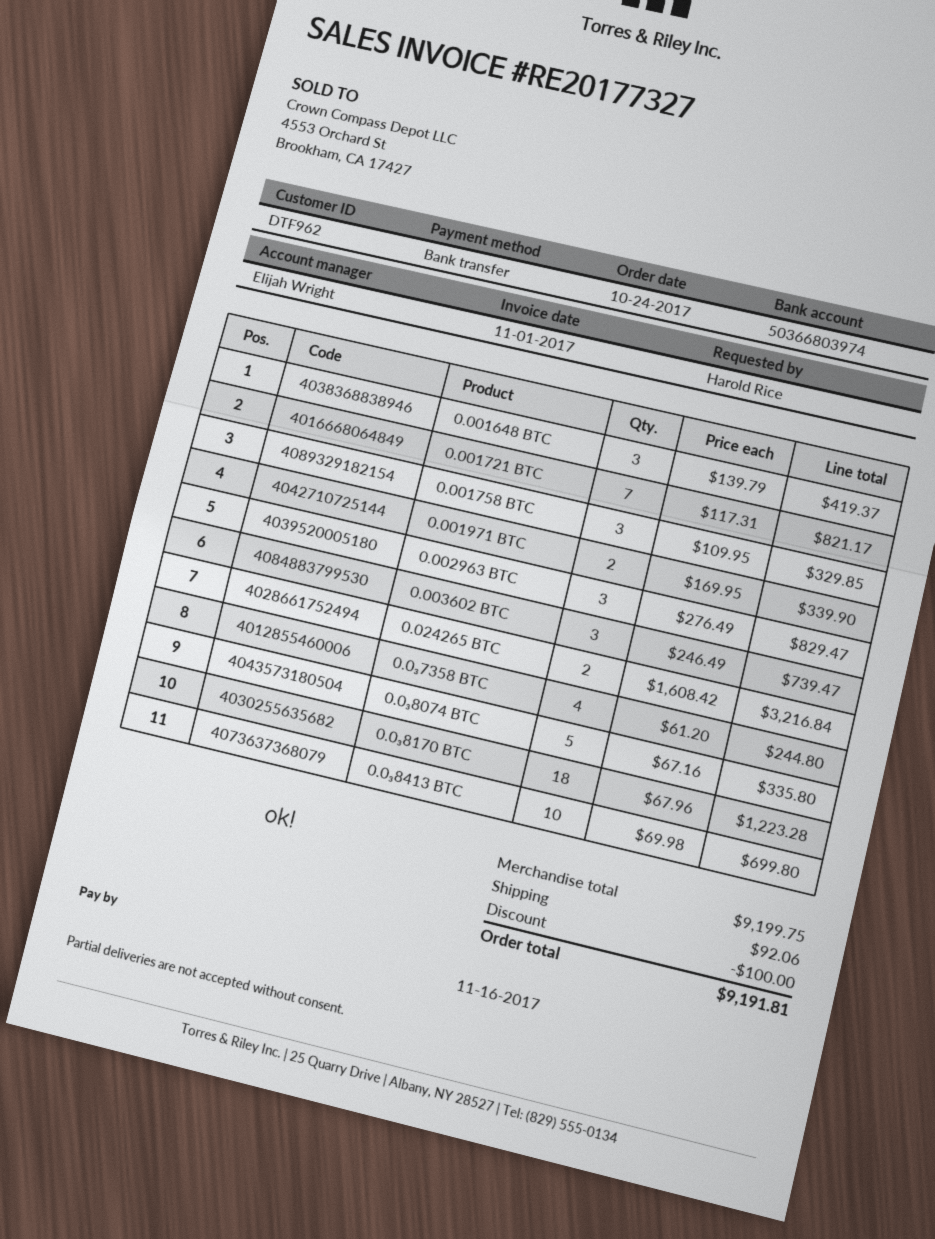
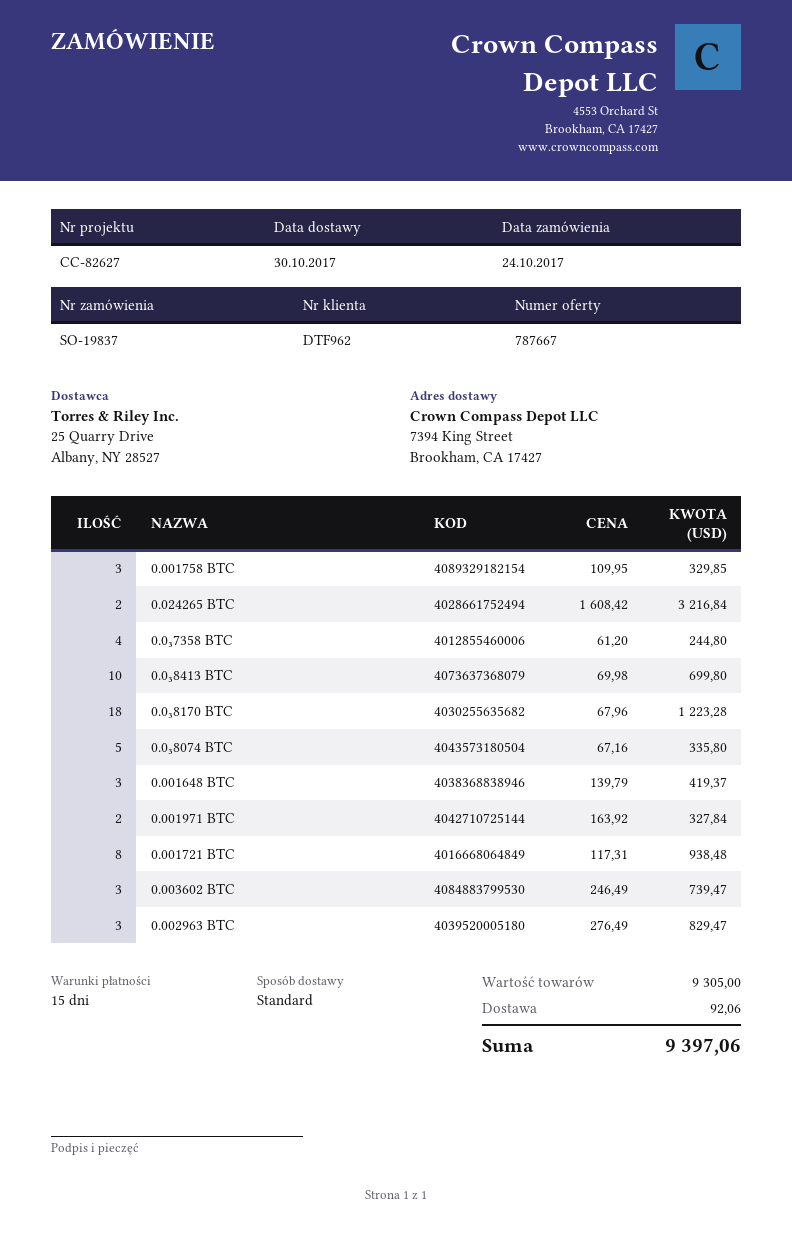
0.001721 BTC: 7 x 117.31 = 821.17 -> 8 x 117.31 = 938.48
0.001971 BTC: 2 x 169.95 = 339.90 -> 2 x 163.92 = 327.84
subtotal: 9199.75 -> 9305.00
discount: 100.00 -> none
total: 9191.81 -> 9397.06

